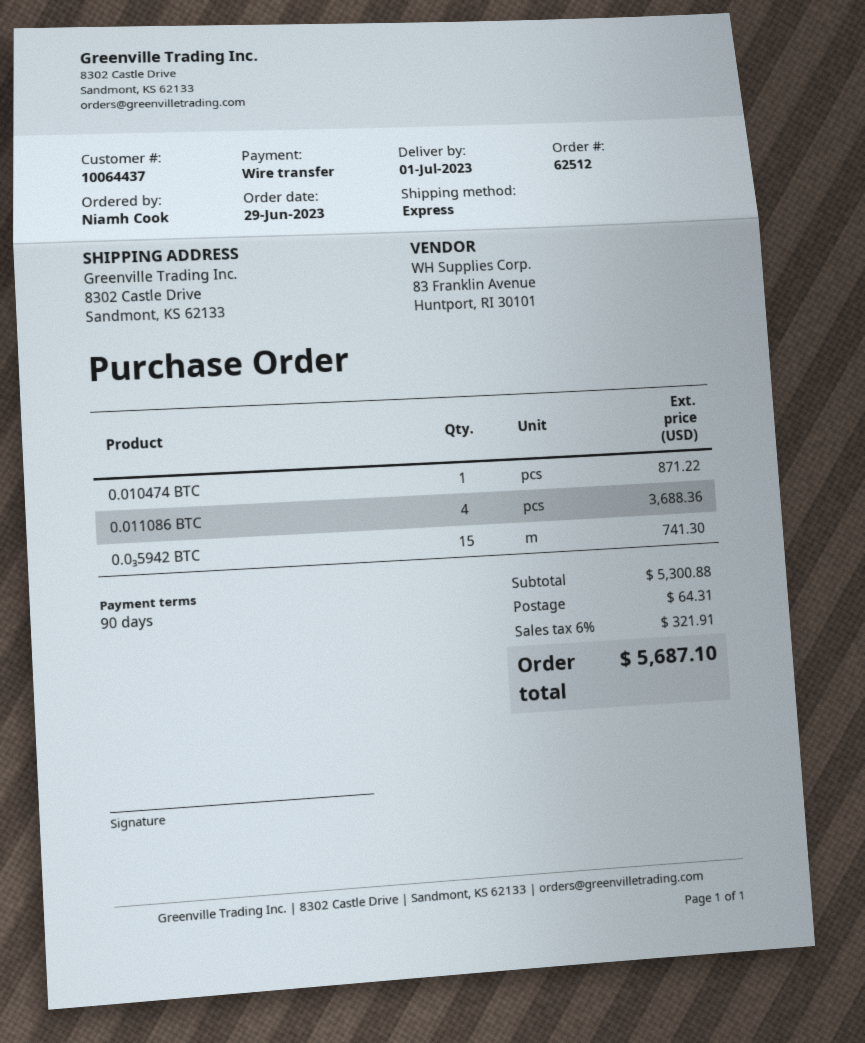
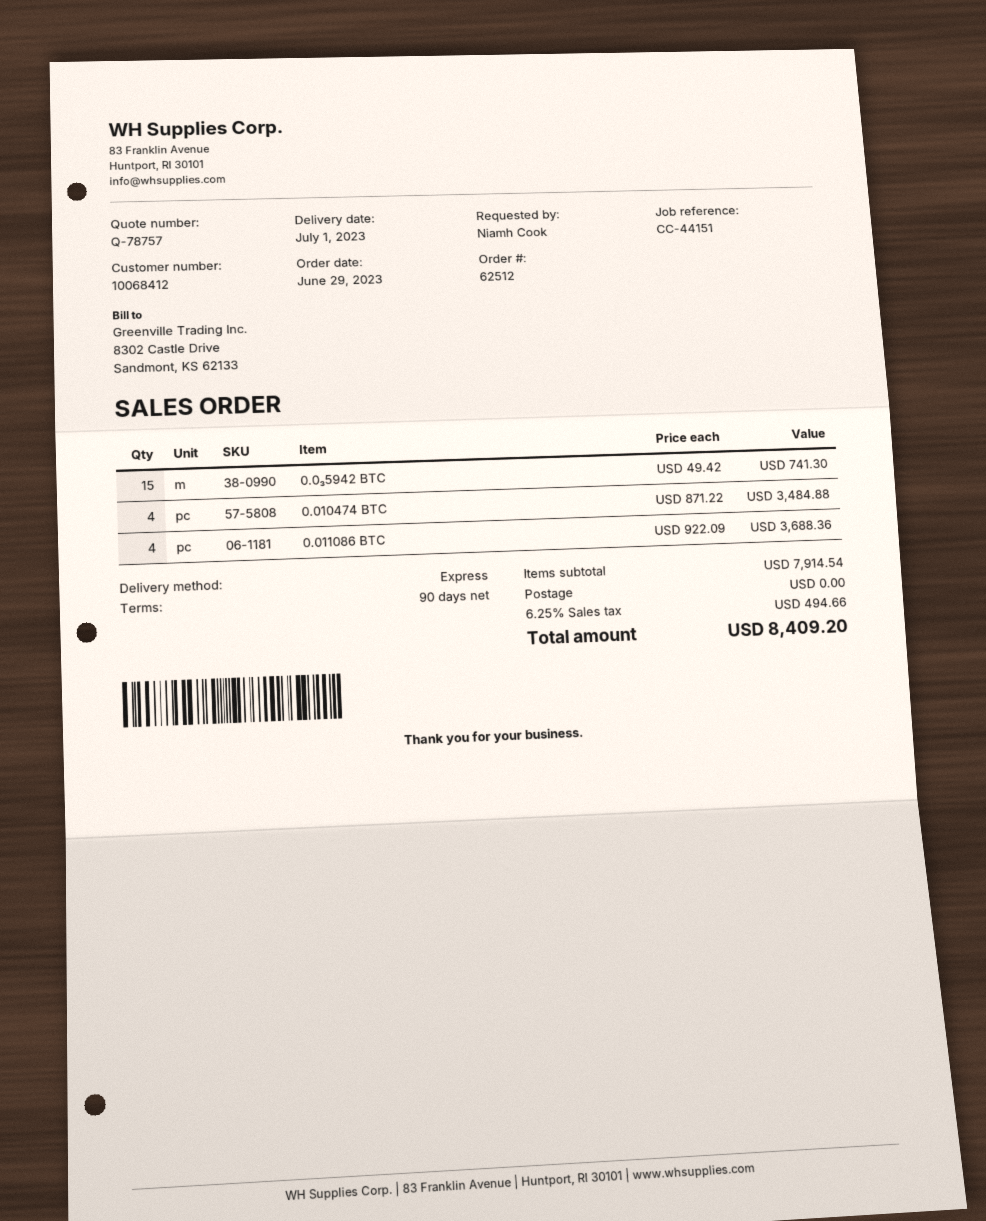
customer number: 10064437 -> 10068412
0.010474 BTC: 1 for 871.22 -> 4 for 3484.88
subtotal: 5300.88 -> 7914.54
shipping: 64.31 -> 0.00
tax: 6% = 321.91 -> 6.25% = 494.66
total: 5687.10 -> 8409.20

